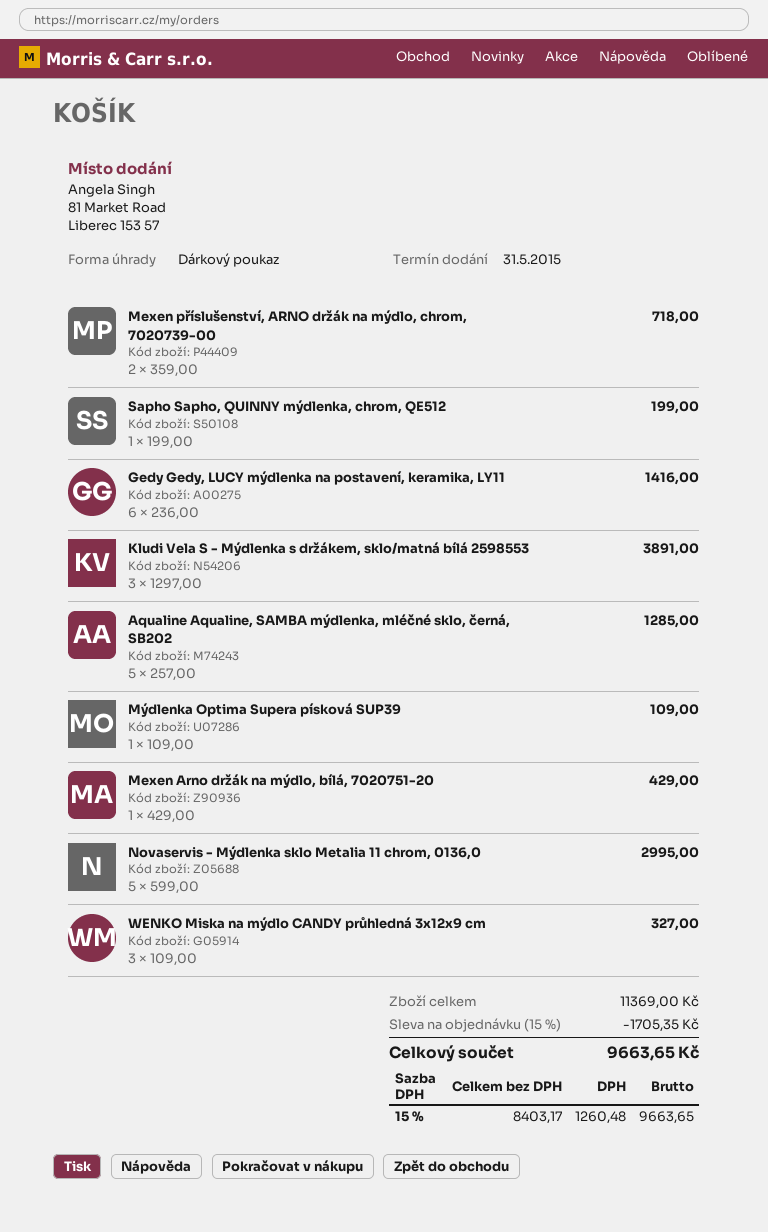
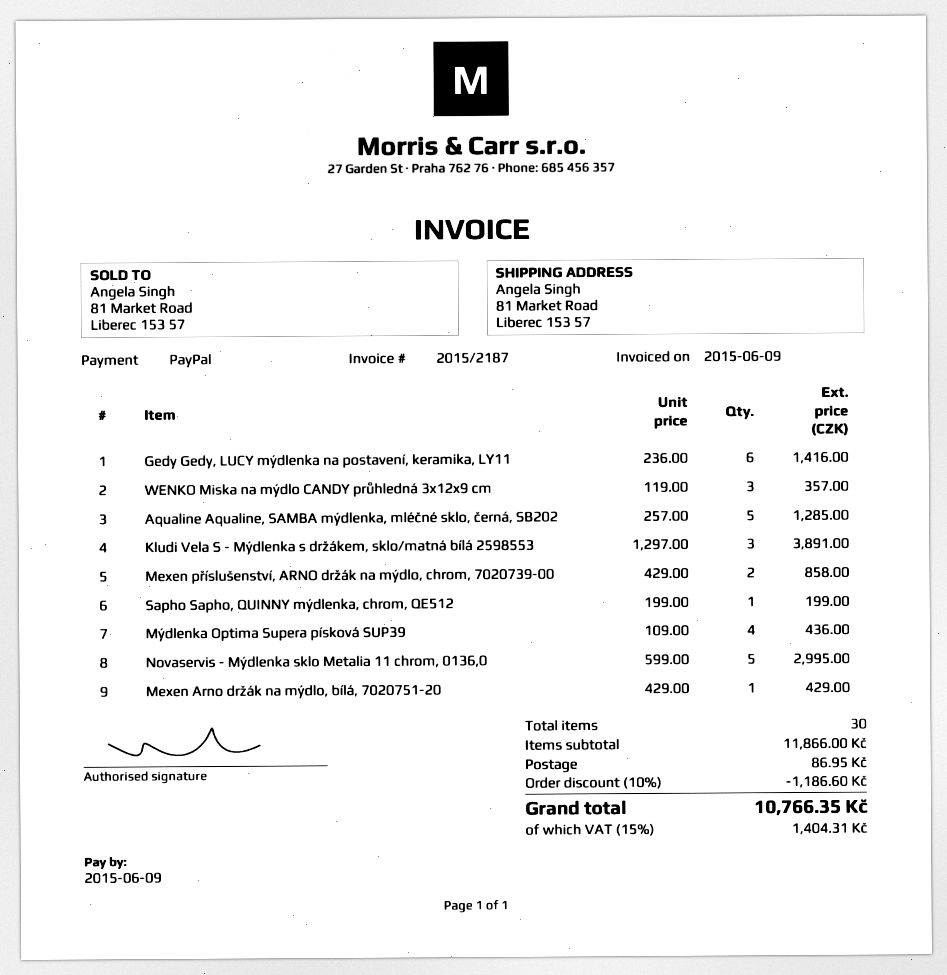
payment method: gift card -> PayPal
Mexen příslušenství, ARNO držák na mýdlo, chrom, 7020739-00: 2 x 359.00 = 718.00 -> 2 x 429.00 = 858.00
Mýdlenka Optima Supera písková SUP39: 1 x 109.00 = 109.00 -> 4 x 109.00 = 436.00
WENKO Miska na mýdlo CANDY průhledná 3x12x9 cm: 3 x 109.00 = 327.00 -> 3 x 119.00 = 357.00
subtotal: 11369.00 -> 11866.00
discount: 15% = 1705.35 -> 10% = 1186.60
shipping: none -> 86.95
tax: 15% = 1260.48 -> 15% = 1404.31
total: 9663.65 -> 10766.35

